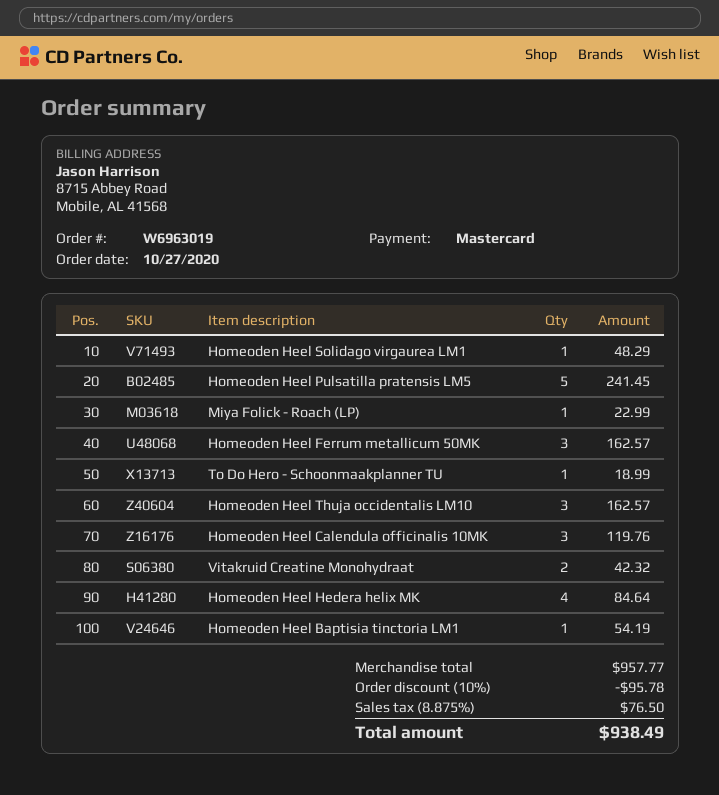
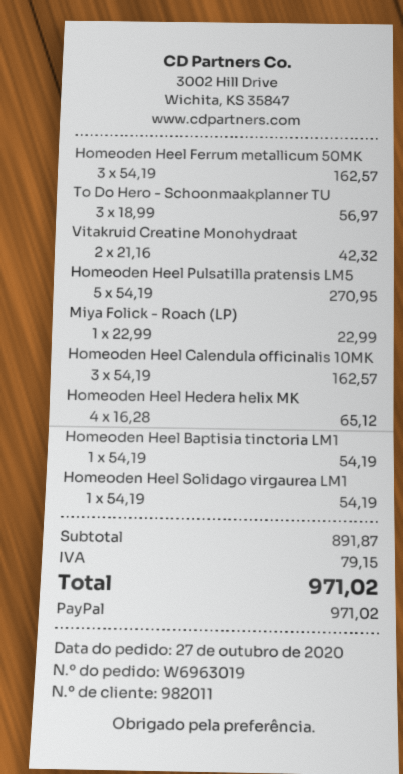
payment method: Mastercard -> PayPal
Homeoden Heel Solidago virgaurea LM1: 1 for 48.29 -> 1 for 54.19
Homeoden Heel Pulsatilla pratensis LM5: 5 for 241.45 -> 5 for 270.95
To Do Hero - Schoonmaakplanner TU: 1 for 18.99 -> 3 for 56.97
Homeoden Heel Thuja occidentalis LM10: 3 for 162.57 -> none
Homeoden Heel Calendula officinalis 10MK: 3 for 119.76 -> 3 for 162.57
Homeoden Heel Hedera helix MK: 4 for 84.64 -> 4 for 65.12
subtotal: 957.77 -> 891.87
discount: 10% = 95.78 -> none
tax: 76.50 -> 79.15
total: 938.49 -> 971.02

